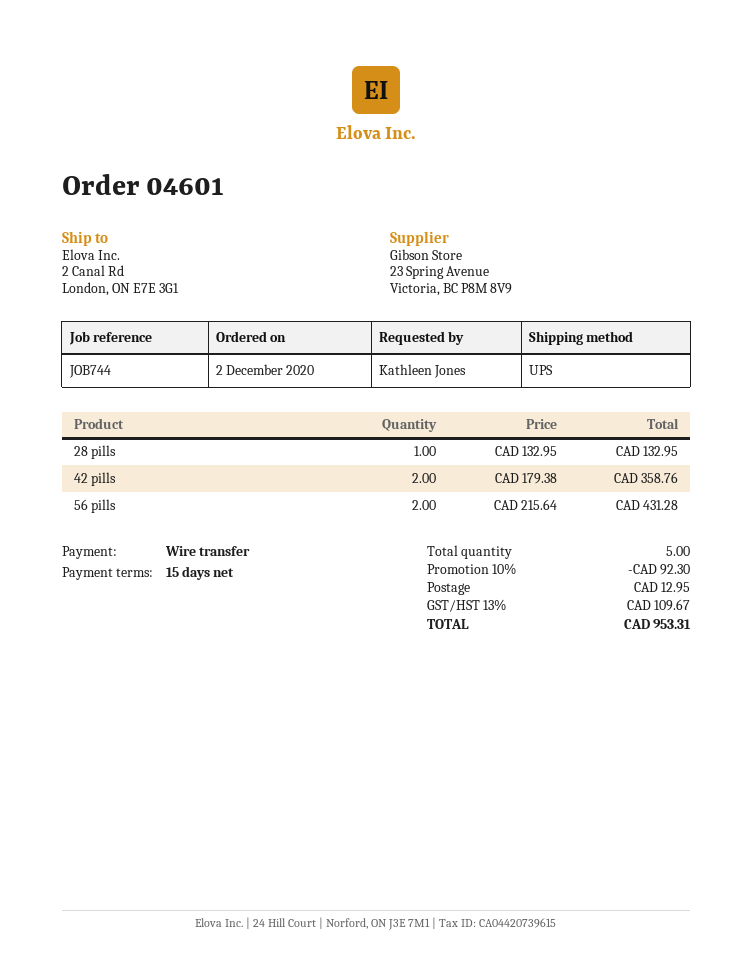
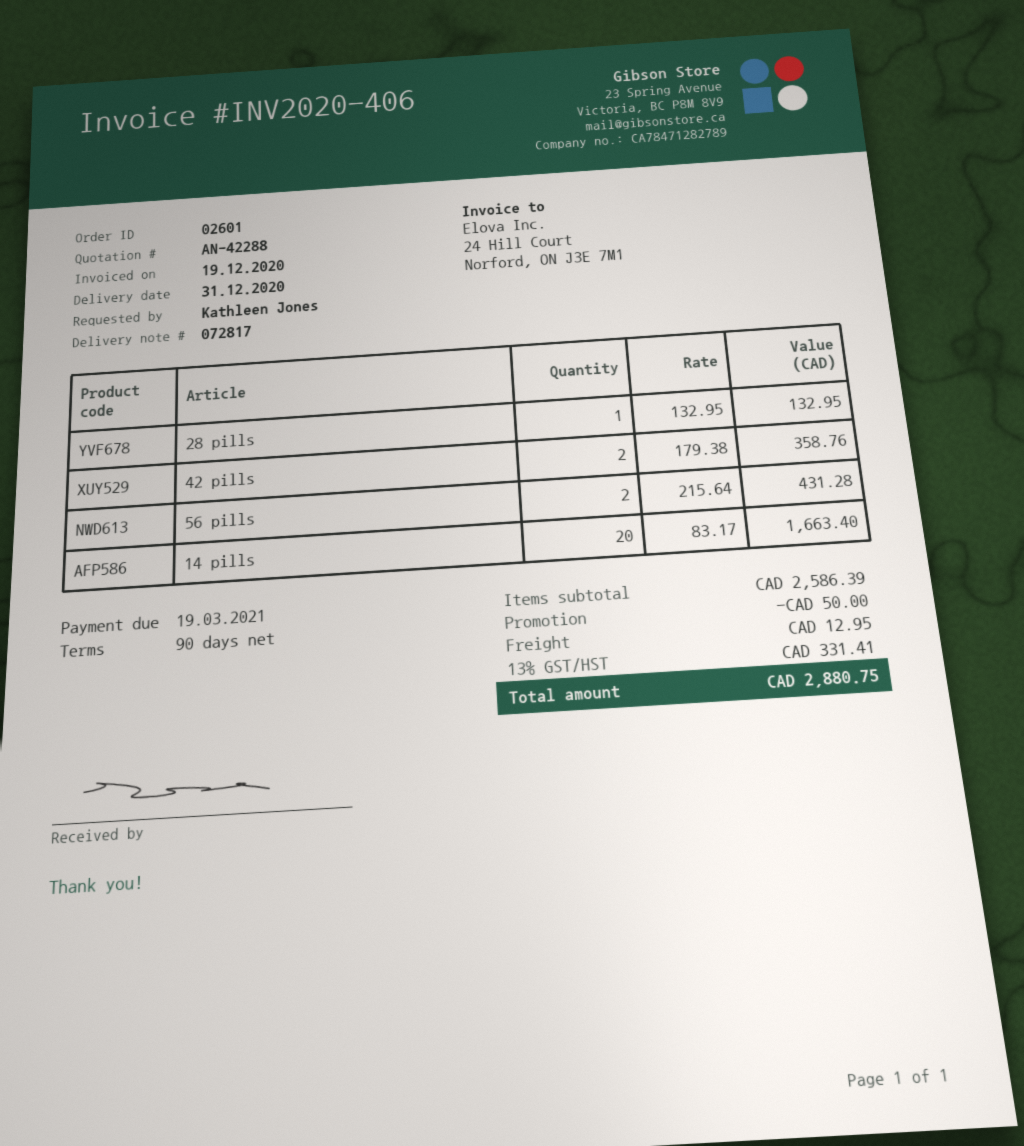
order number: 04601 -> 02601
payment terms: 15 days -> 90 days
14 pills: none -> 20 x 83.17 = 1663.40
discount: 92.30 -> 50.00
tax: 13% = 109.67 -> 13% = 331.41
total: 953.31 -> 2880.75

